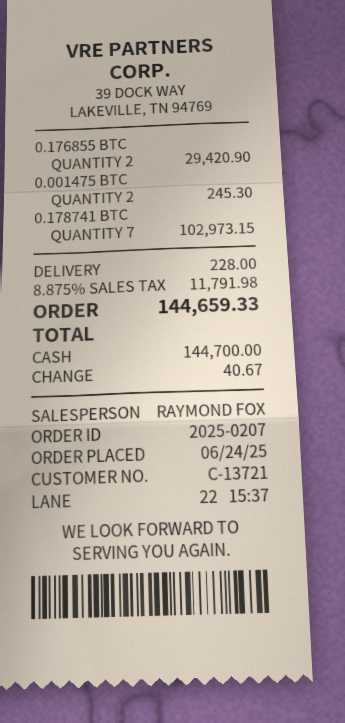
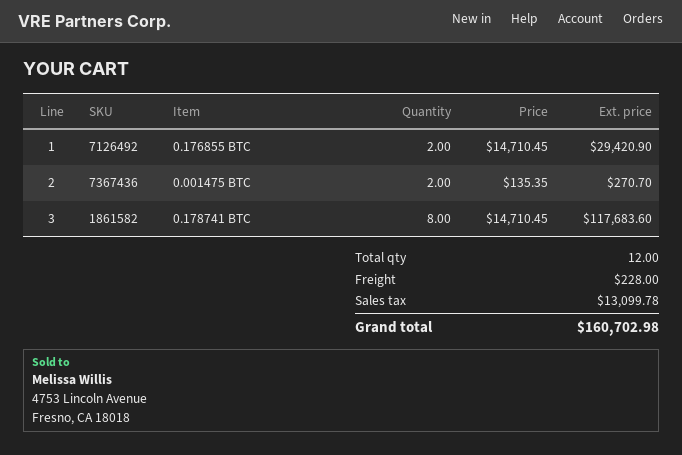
0.001475 BTC: 2 for 245.30 -> 2 for 270.70
0.178741 BTC: 7 for 102973.15 -> 8 for 117683.60
tax: 11791.98 -> 13099.78
total: 144659.33 -> 160702.98

